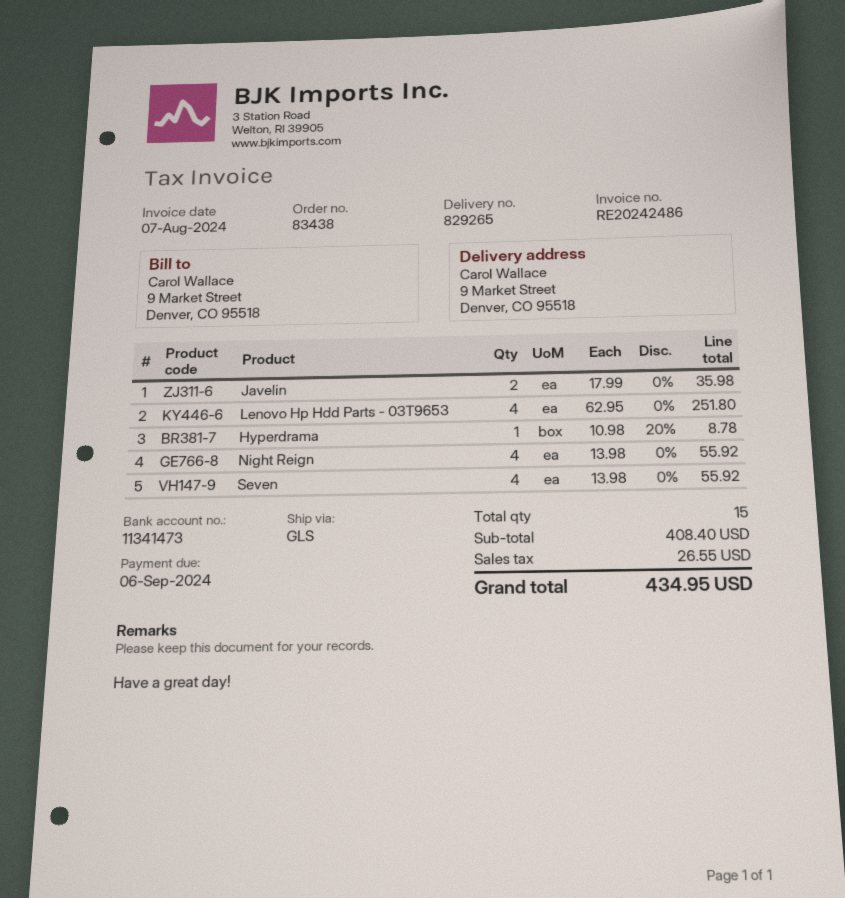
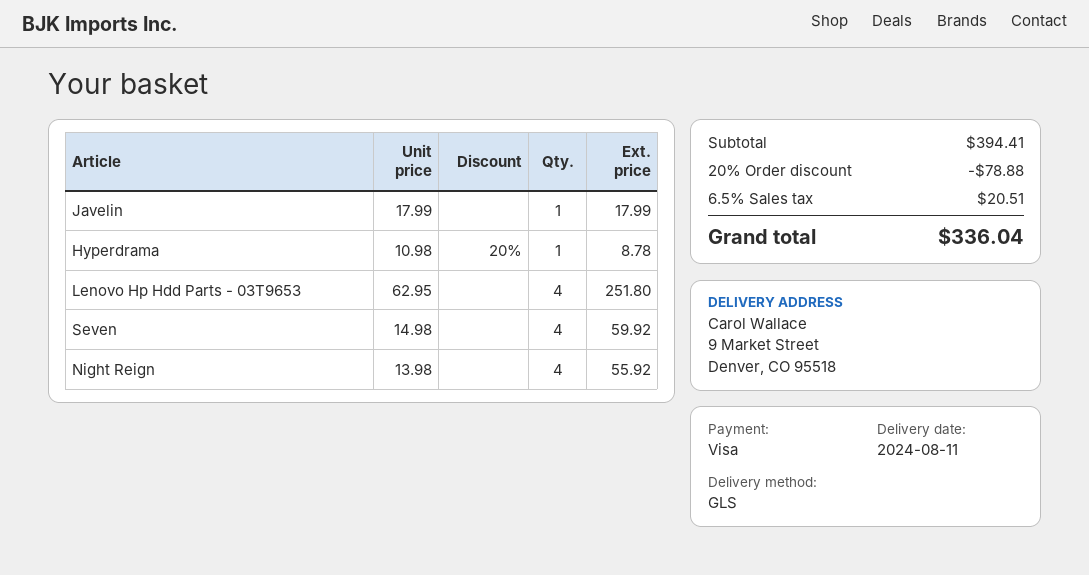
Javelin: 2 x 17.99 = 35.98 -> 1 x 17.99 = 17.99
Seven: 4 x 13.98 = 55.92 -> 4 x 14.98 = 59.92
subtotal: 408.40 -> 394.41
discount: none -> 20% = 78.88
tax: 26.55 -> 20.51
total: 434.95 -> 336.04

